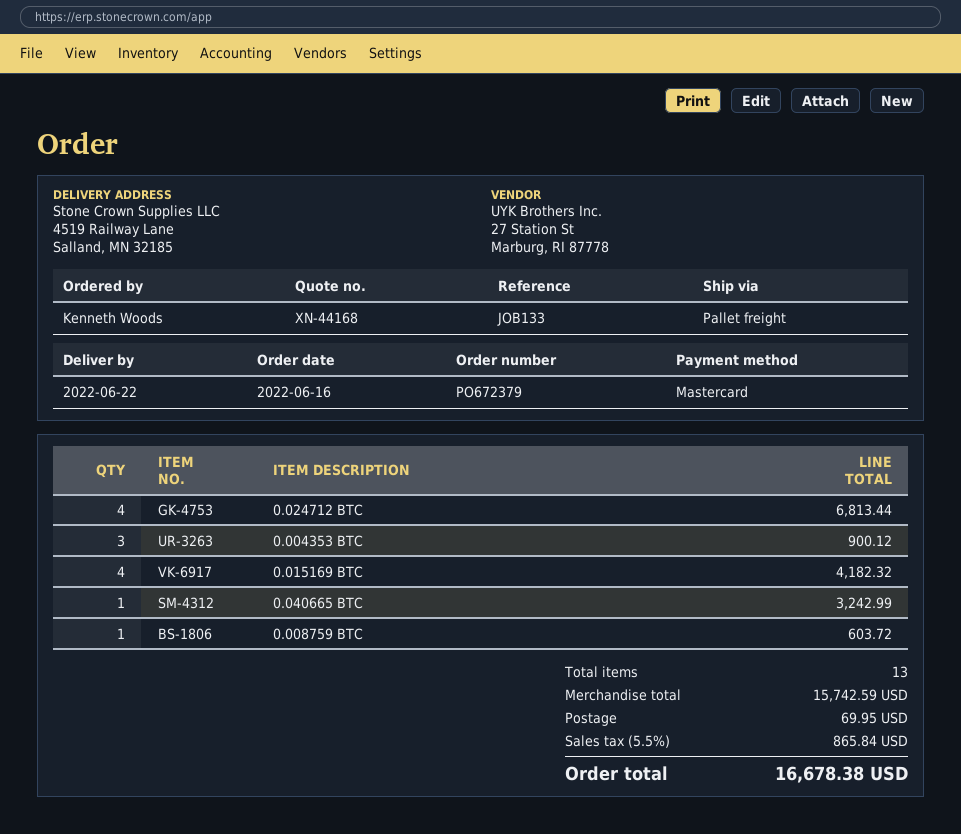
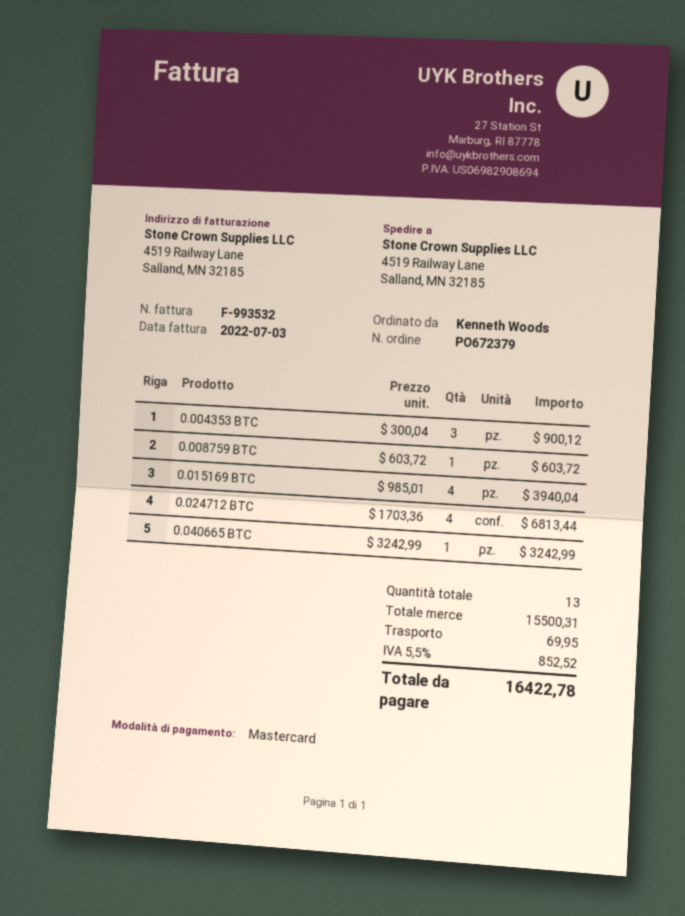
0.015169 BTC: 4 for 4182.32 -> 4 for 3940.04
subtotal: 15742.59 -> 15500.31
tax: 5.5% = 865.84 -> 5.5% = 852.52
total: 16678.38 -> 16422.78

